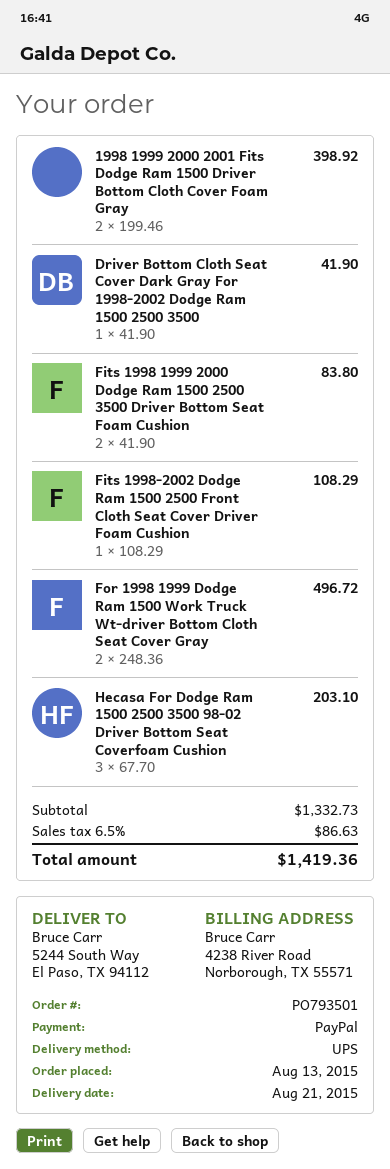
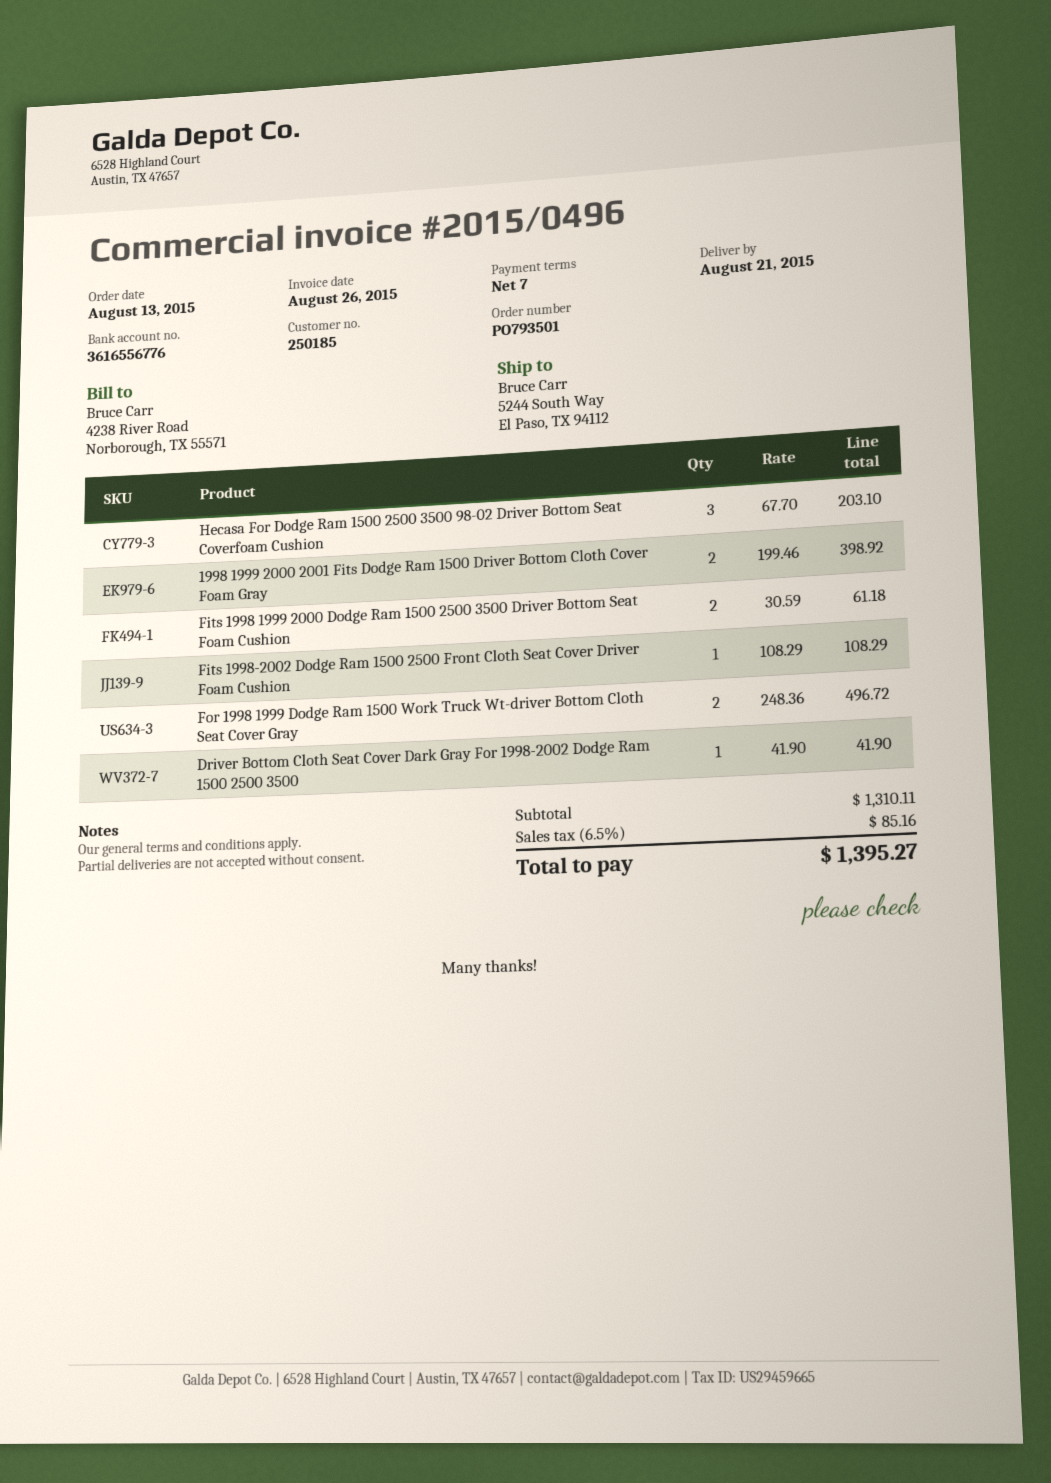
Fits 1998 1999 2000 Dodge Ram 1500 2500 3500 Driver Bottom Seat Foam Cushion: 2 x 41.90 = 83.80 -> 2 x 30.59 = 61.18
subtotal: 1332.73 -> 1310.11
tax: 6.5% = 86.63 -> 6.5% = 85.16
total: 1419.36 -> 1395.27

